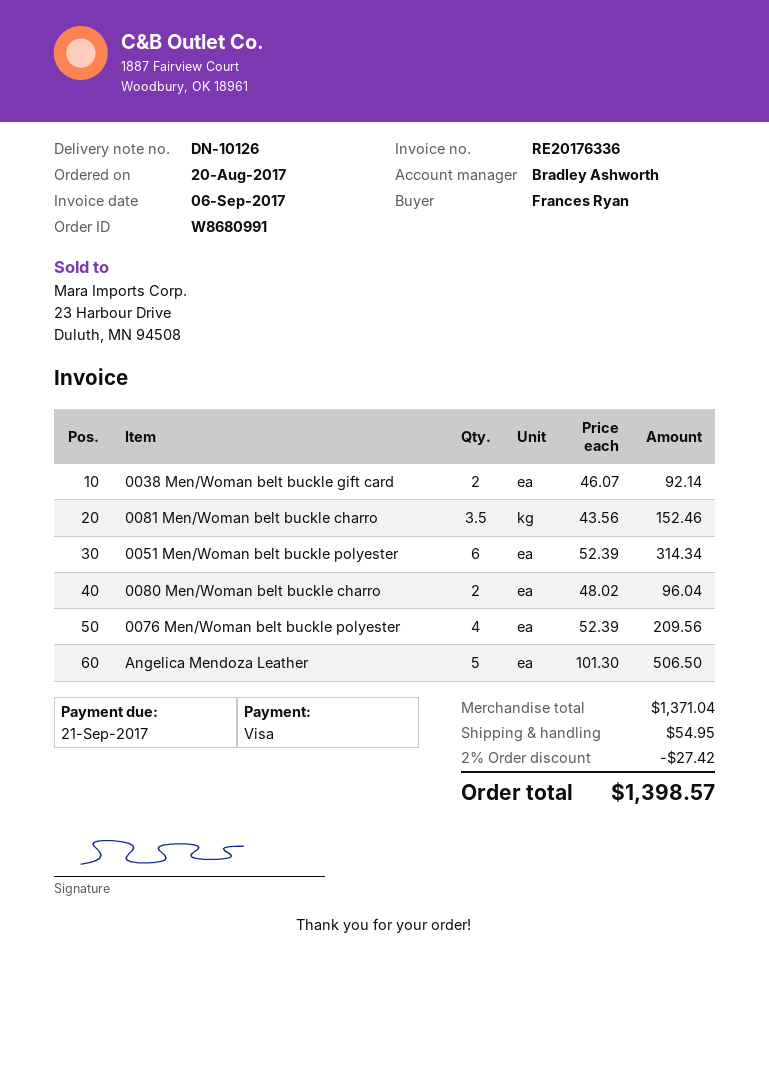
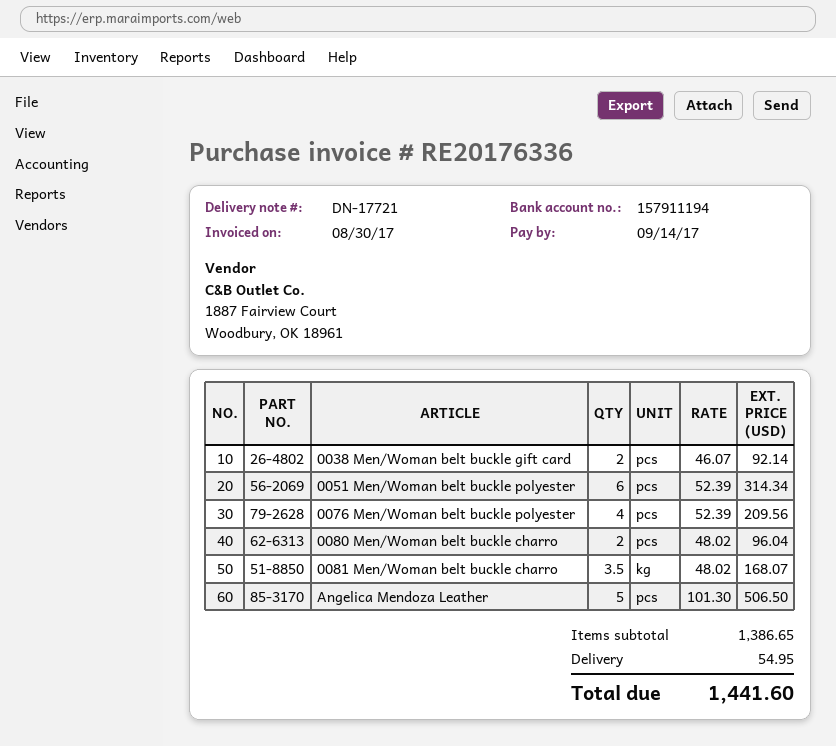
delivery note number: DN-10126 -> DN-17721
invoice date: 2017-09-06 -> 2017-08-30
due date: 2017-09-21 -> 2017-09-14
0081 Men/Woman belt buckle charro: 3.5 x 43.56 = 152.46 -> 3.5 x 48.02 = 168.07
subtotal: 1371.04 -> 1386.65
discount: 2% = 27.42 -> none
total: 1398.57 -> 1441.60

